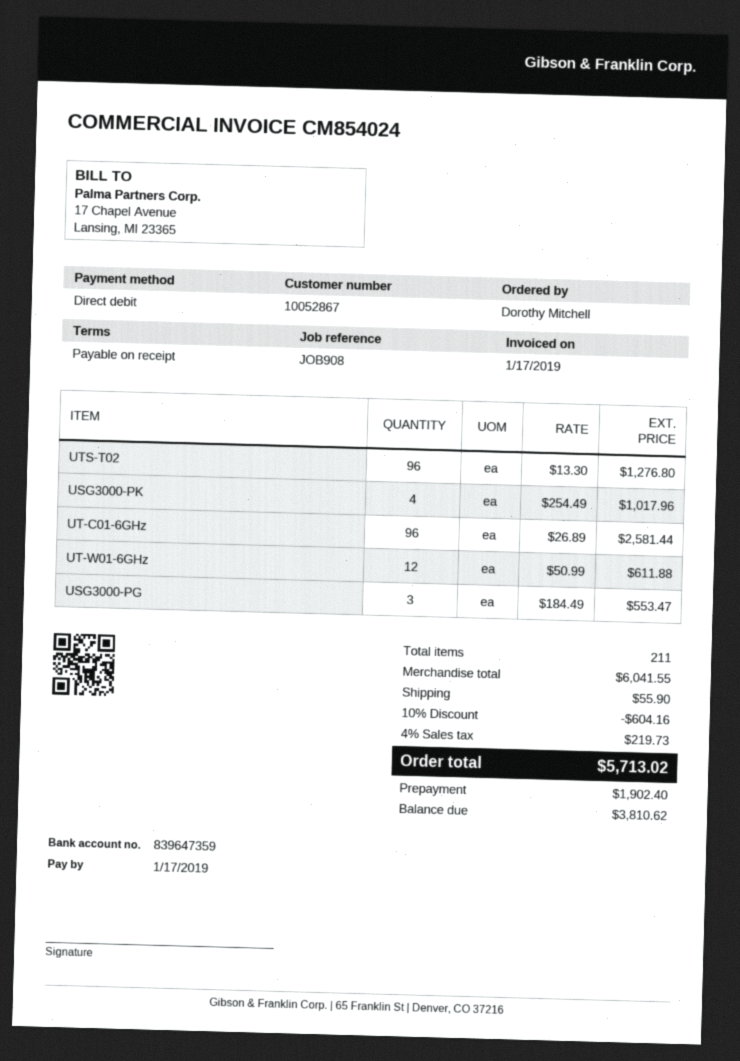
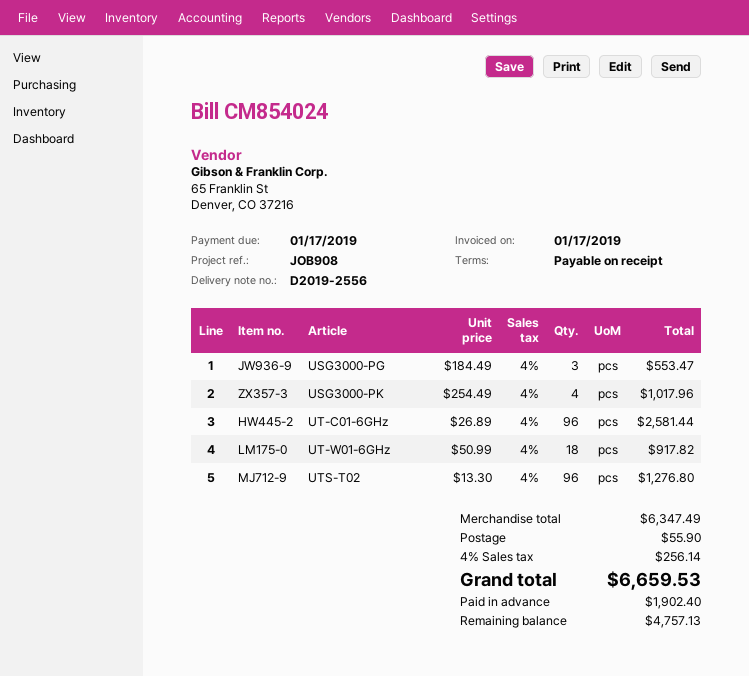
UT-W01-6GHz: 12 x 50.99 = 611.88 -> 18 x 50.99 = 917.82
subtotal: 6041.55 -> 6347.49
discount: 10% = 604.16 -> none
tax: 4% = 219.73 -> 4% = 256.14
total: 5713.02 -> 6659.53
balance: 3810.62 -> 4757.13

